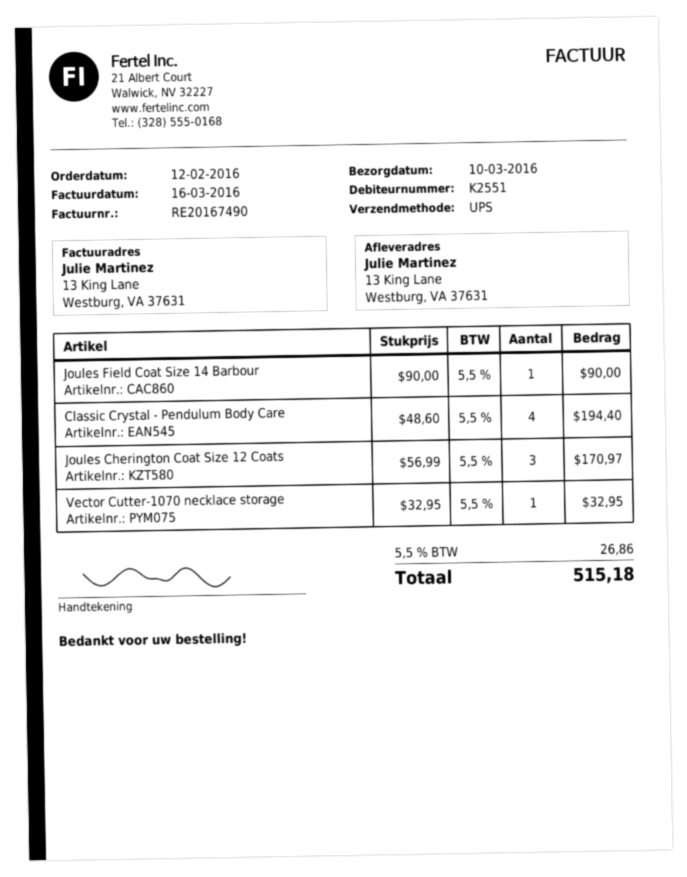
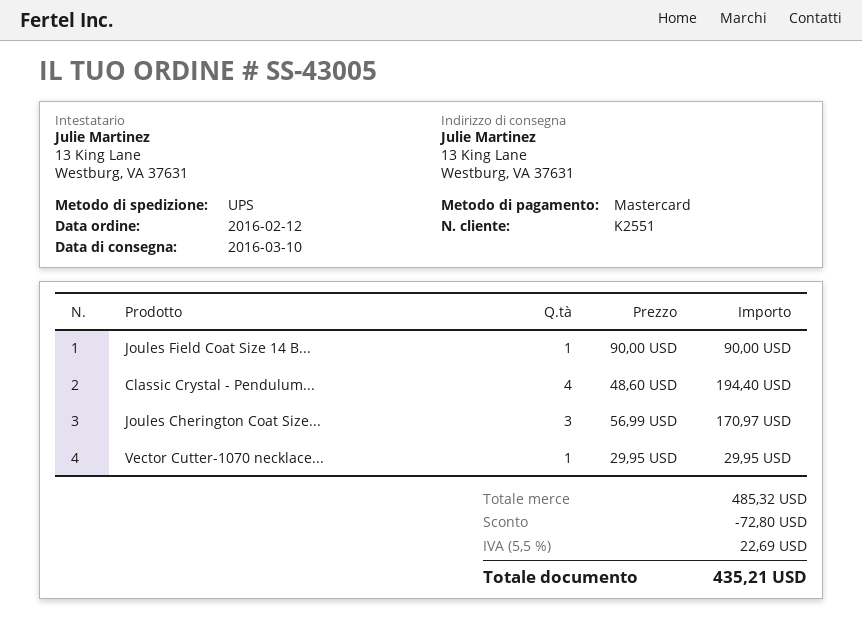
Vector Cutter-1070 necklace storage: 1 x 32.95 = 32.95 -> 1 x 29.95 = 29.95
discount: none -> 72.80
tax: 5.5% = 26.86 -> 5.5% = 22.69
total: 515.18 -> 435.21

